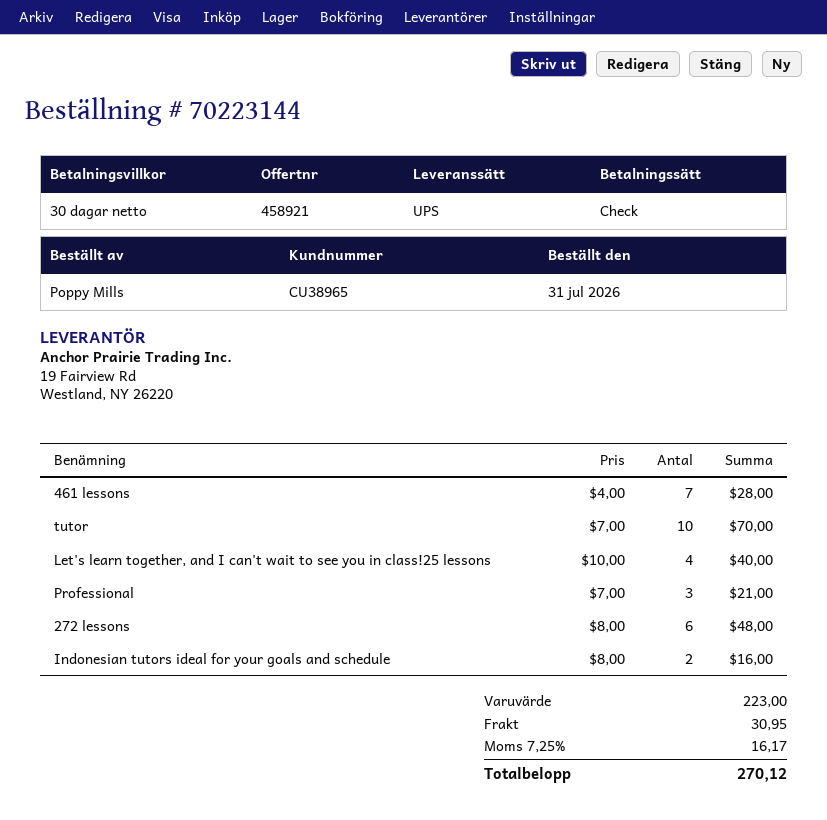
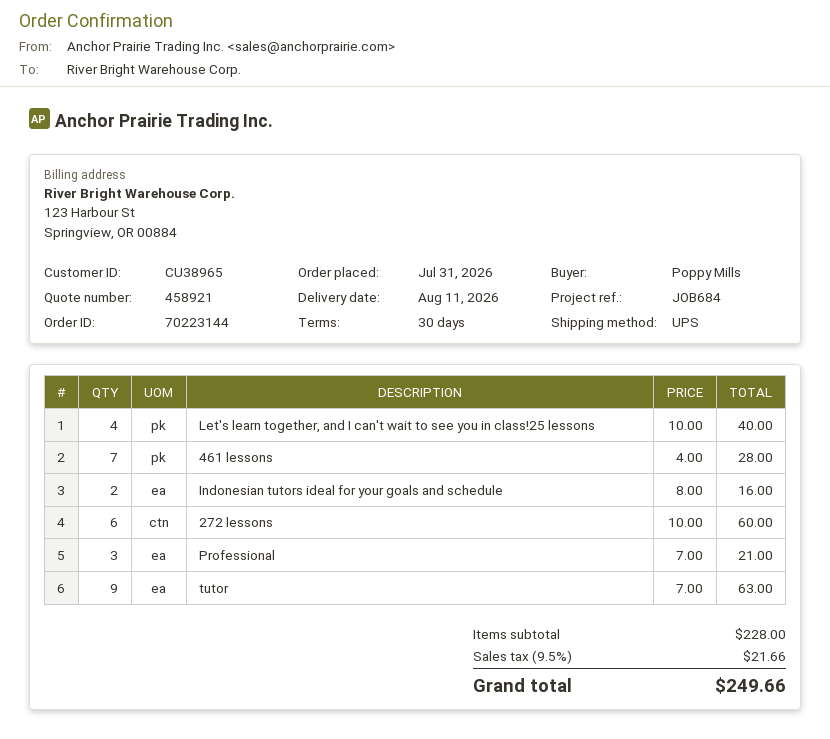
tutor: 10 x 7.00 = 70.00 -> 9 x 7.00 = 63.00
272 lessons: 6 x 8.00 = 48.00 -> 6 x 10.00 = 60.00
subtotal: 223.00 -> 228.00
shipping: 30.95 -> none
tax: 7.25% = 16.17 -> 9.5% = 21.66
total: 270.12 -> 249.66

